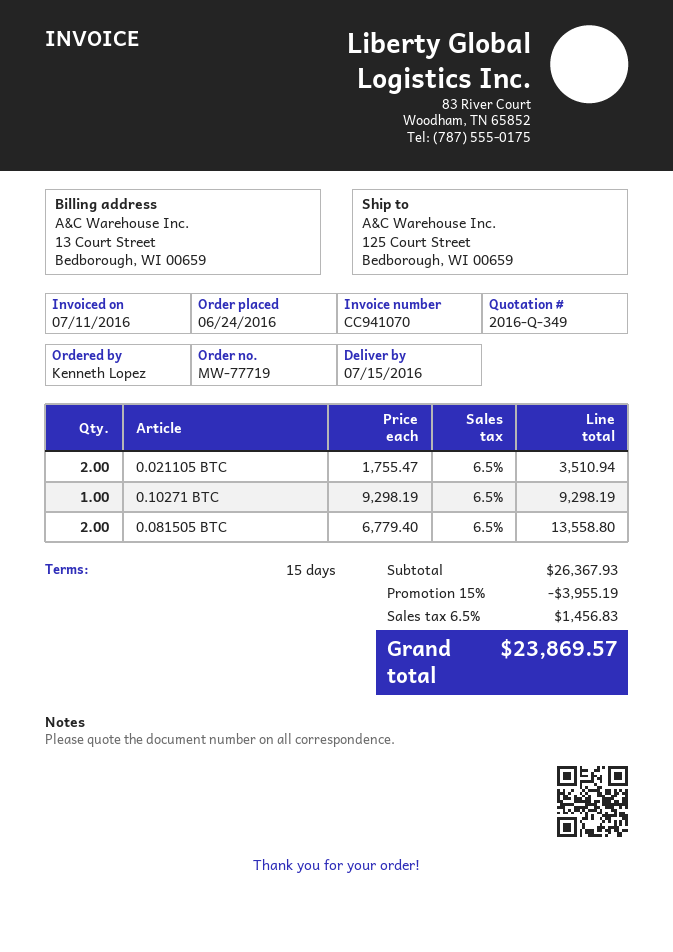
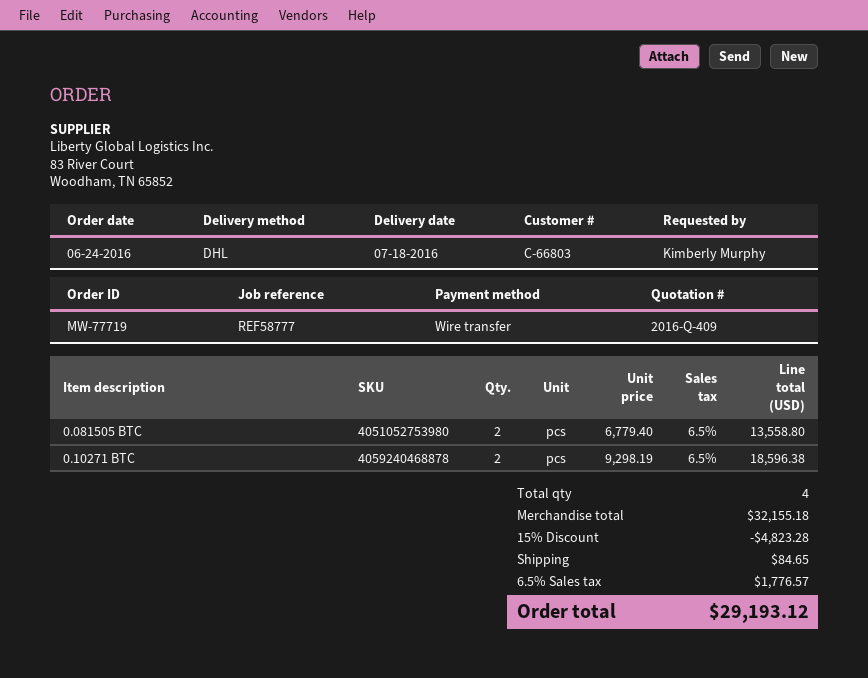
quote number: 2016-Q-349 -> 2016-Q-409
delivery date: 2016-07-15 -> 2016-07-18
ordered by: Kenneth Lopez -> Kimberly Murphy
0.021105 BTC: 2 x 1755.47 = 3510.94 -> none
0.10271 BTC: 1 x 9298.19 = 9298.19 -> 2 x 9298.19 = 18596.38
subtotal: 26367.93 -> 32155.18
discount: 15% = 3955.19 -> 15% = 4823.28
shipping: none -> 84.65
tax: 6.5% = 1456.83 -> 6.5% = 1776.57
total: 23869.57 -> 29193.12

